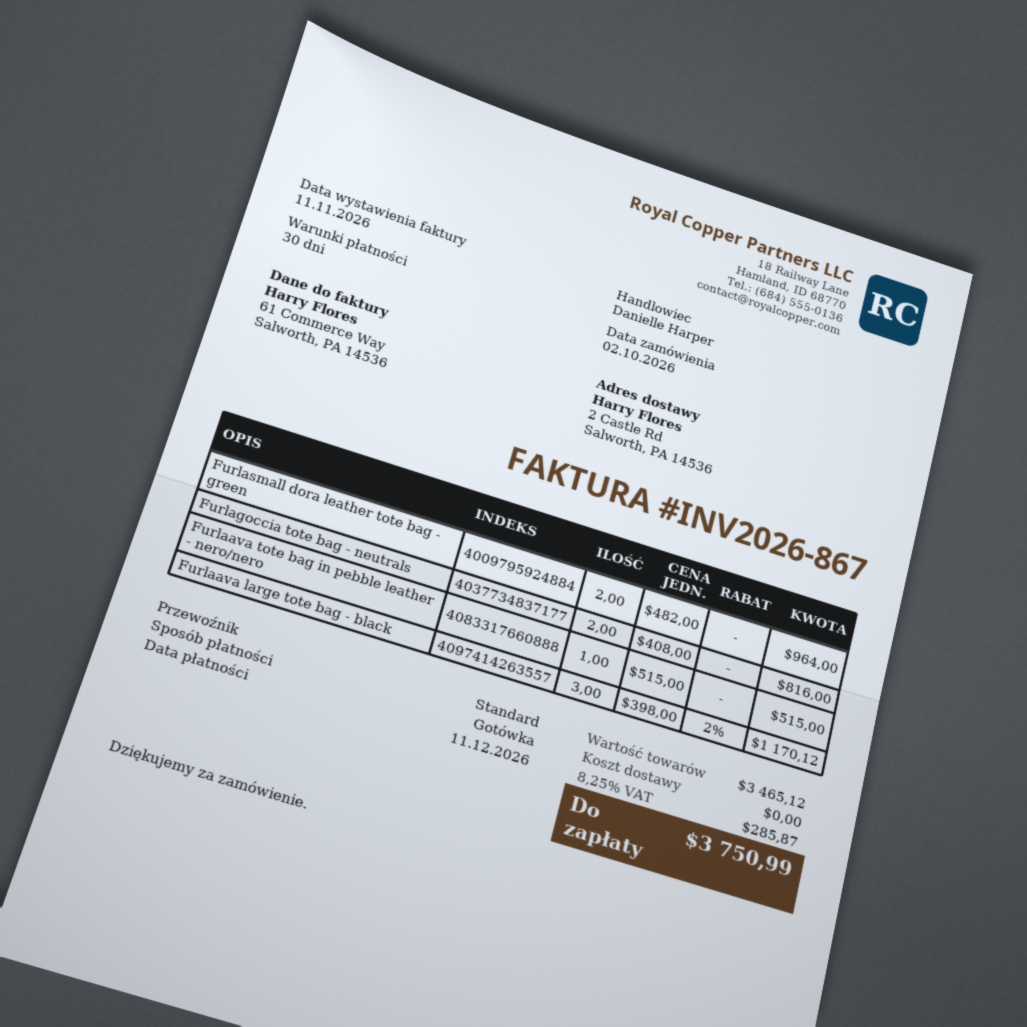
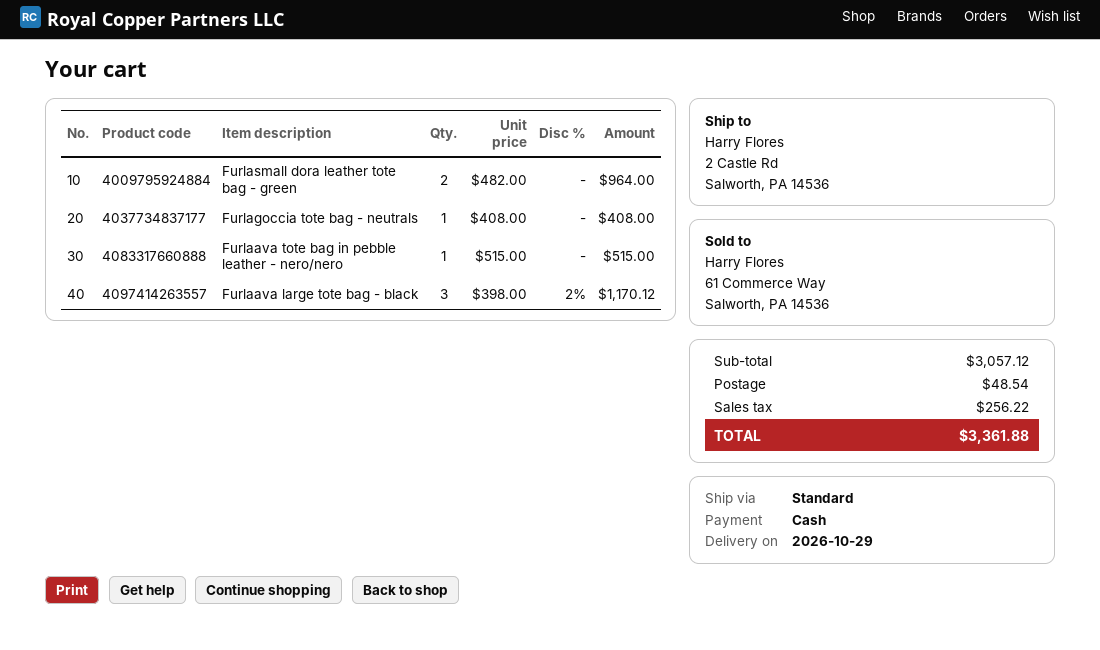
Furlagoccia tote bag - neutrals: 2 x 408.00 = 816.00 -> 1 x 408.00 = 408.00
subtotal: 3465.12 -> 3057.12
shipping: 0.00 -> 48.54
tax: 285.87 -> 256.22
total: 3750.99 -> 3361.88

